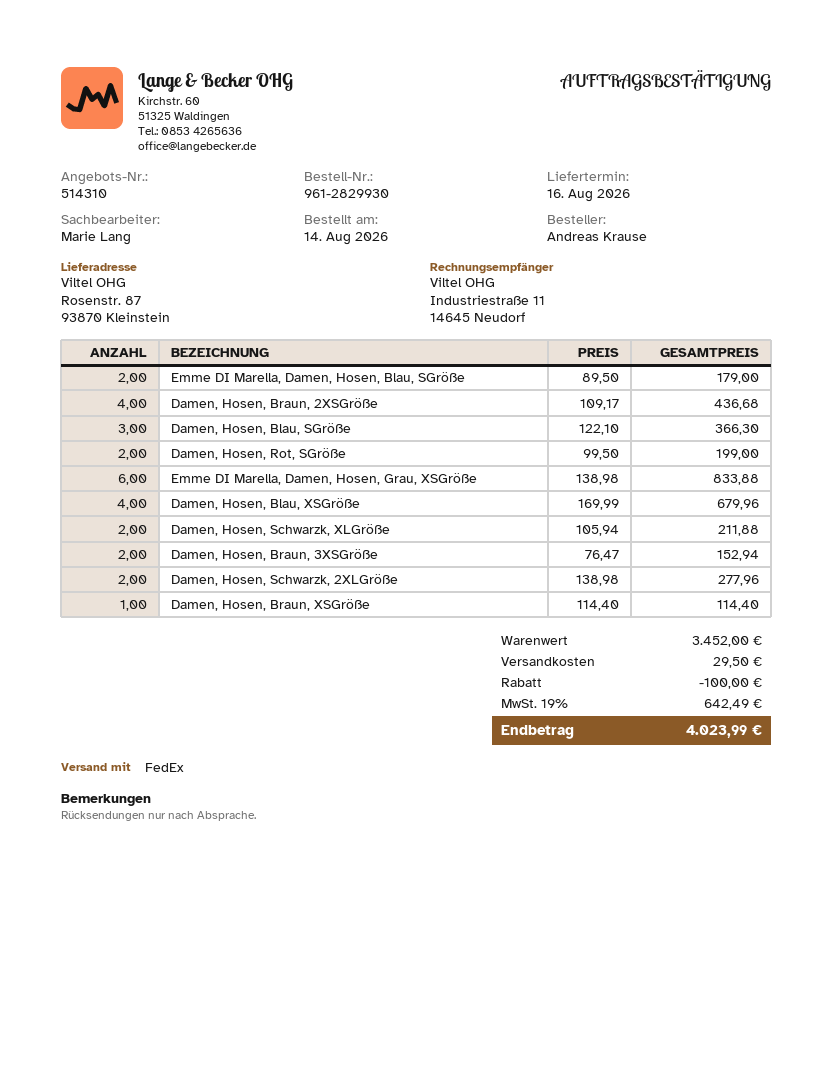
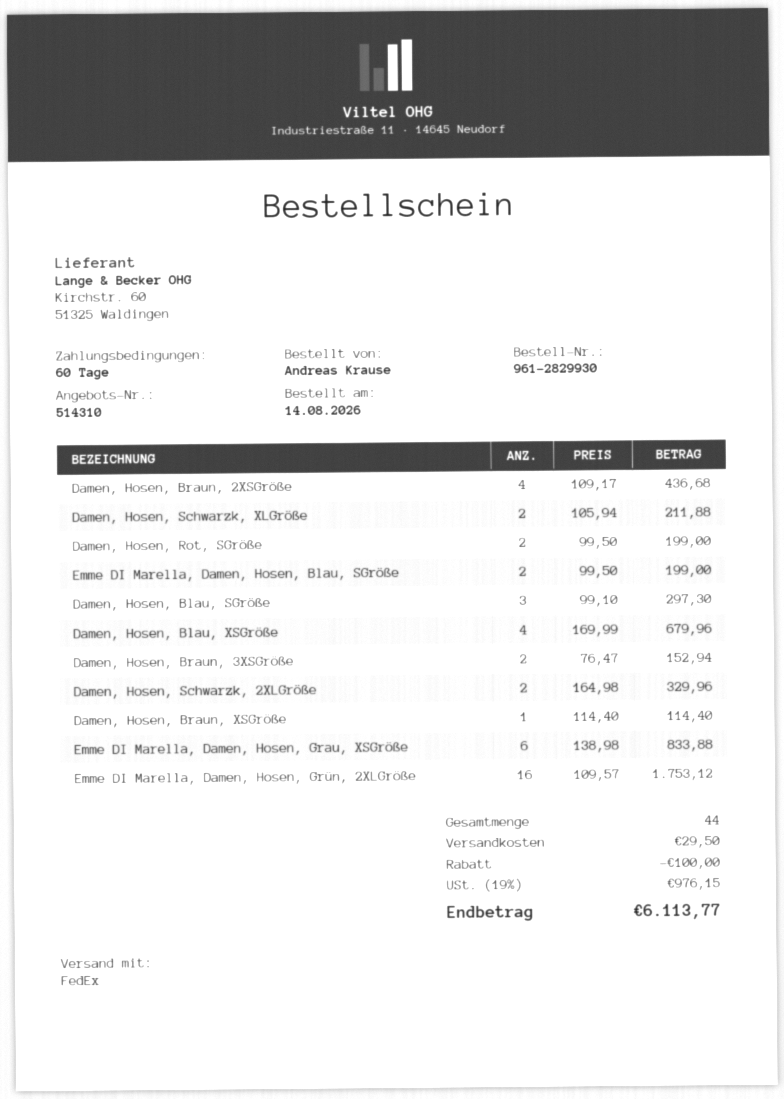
Emme DI Marella, Damen, Hosen, Blau, SGröße: 2 x 89.50 = 179.00 -> 2 x 99.50 = 199.00
Damen, Hosen, Blau, SGröße: 3 x 122.10 = 366.30 -> 3 x 99.10 = 297.30
Damen, Hosen, Schwarzk, 2XLGröße: 2 x 138.98 = 277.96 -> 2 x 164.98 = 329.96
Emme DI Marella, Damen, Hosen, Grün, 2XLGröße: none -> 16 x 109.57 = 1753.12
tax: 19% = 642.49 -> 19% = 976.15
total: 4023.99 -> 6113.77

